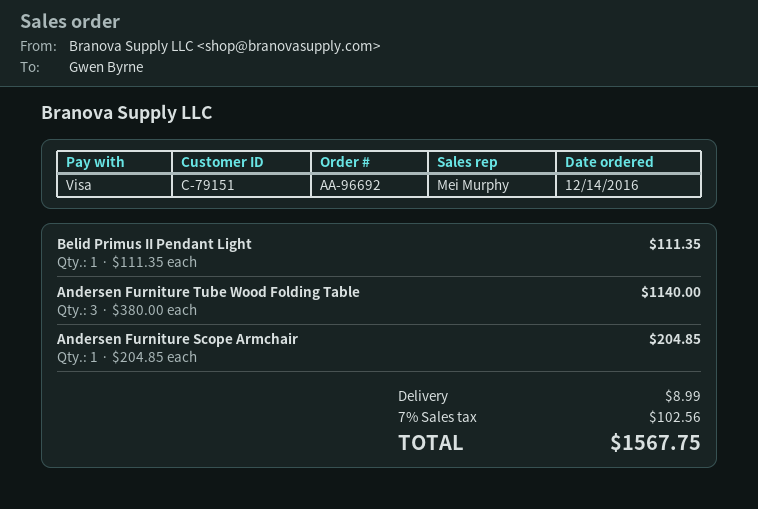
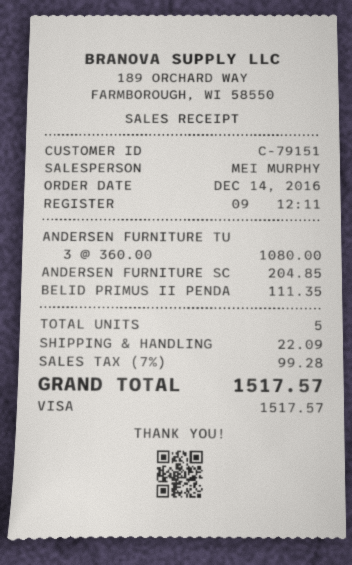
Andersen Furniture Tube Wood Folding Table: 3 x 380.00 = 1140.00 -> 3 x 360.00 = 1080.00
shipping: 8.99 -> 22.09
tax: 7% = 102.56 -> 7% = 99.28
total: 1567.75 -> 1517.57

